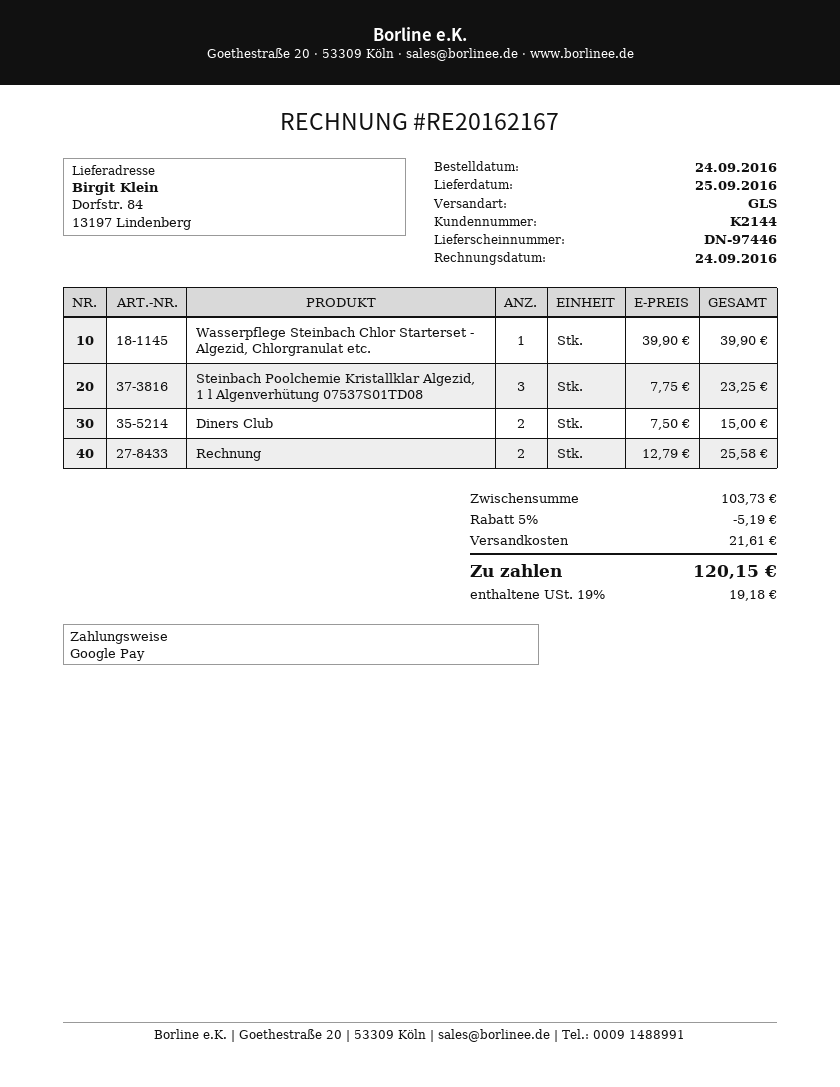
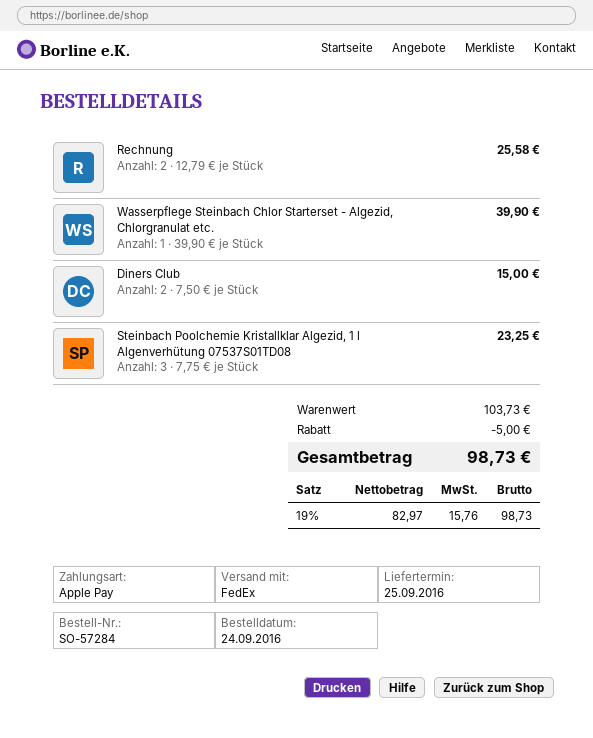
payment method: Google Pay -> Apple Pay
shipping method: GLS -> FedEx
discount: 5.19 -> 5.00
shipping: 21.61 -> none
tax: 19% = 19.18 -> 19% = 15.76
total: 120.15 -> 98.73

